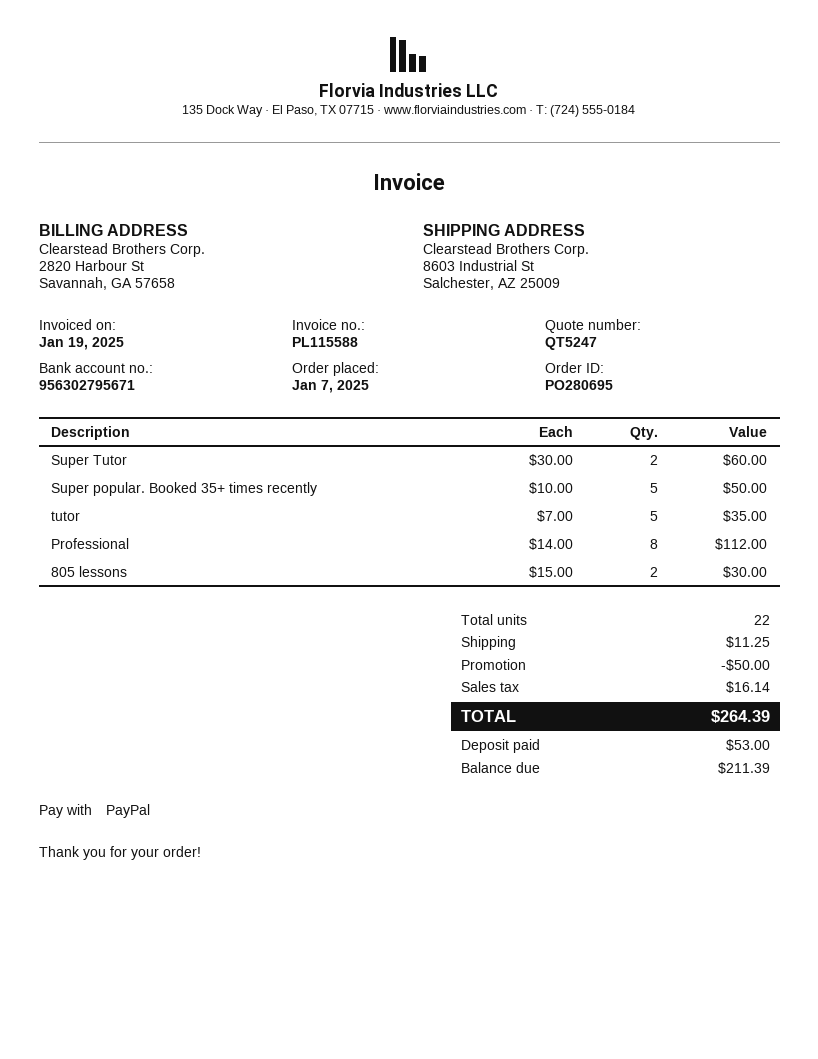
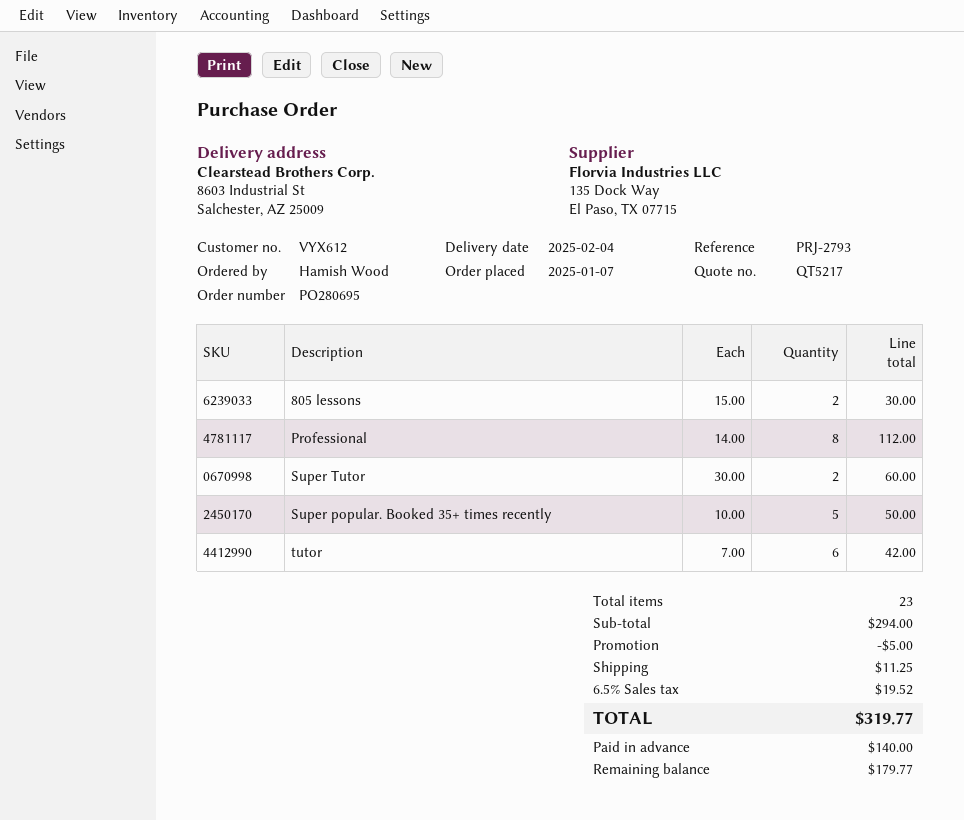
quote number: QT5247 -> QT5217
tutor: 5 x 7.00 = 35.00 -> 6 x 7.00 = 42.00
total quantity: 22 -> 23
discount: 50.00 -> 5.00
tax: 16.14 -> 19.52
total: 264.39 -> 319.77
deposit: 53.00 -> 140.00
balance: 211.39 -> 179.77

